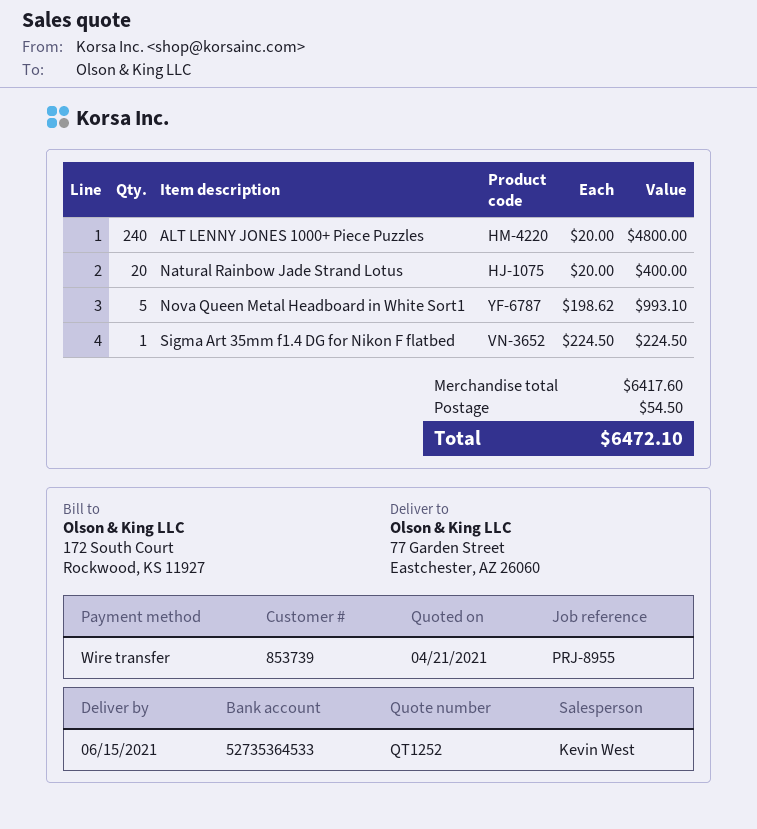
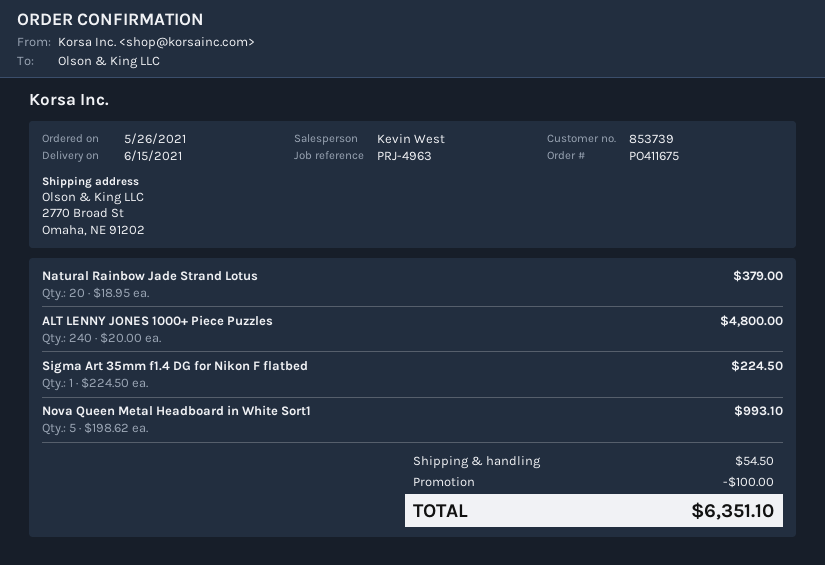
reference: PRJ-8955 -> PRJ-4963
ship to: 77 Garden Street, Eastchester, AZ 26060 -> 2770 Broad St, Omaha, NE 91202
Natural Rainbow Jade Strand Lotus: 20 x 20.00 = 400.00 -> 20 x 18.95 = 379.00
discount: none -> 100.00
total: 6472.10 -> 6351.10

